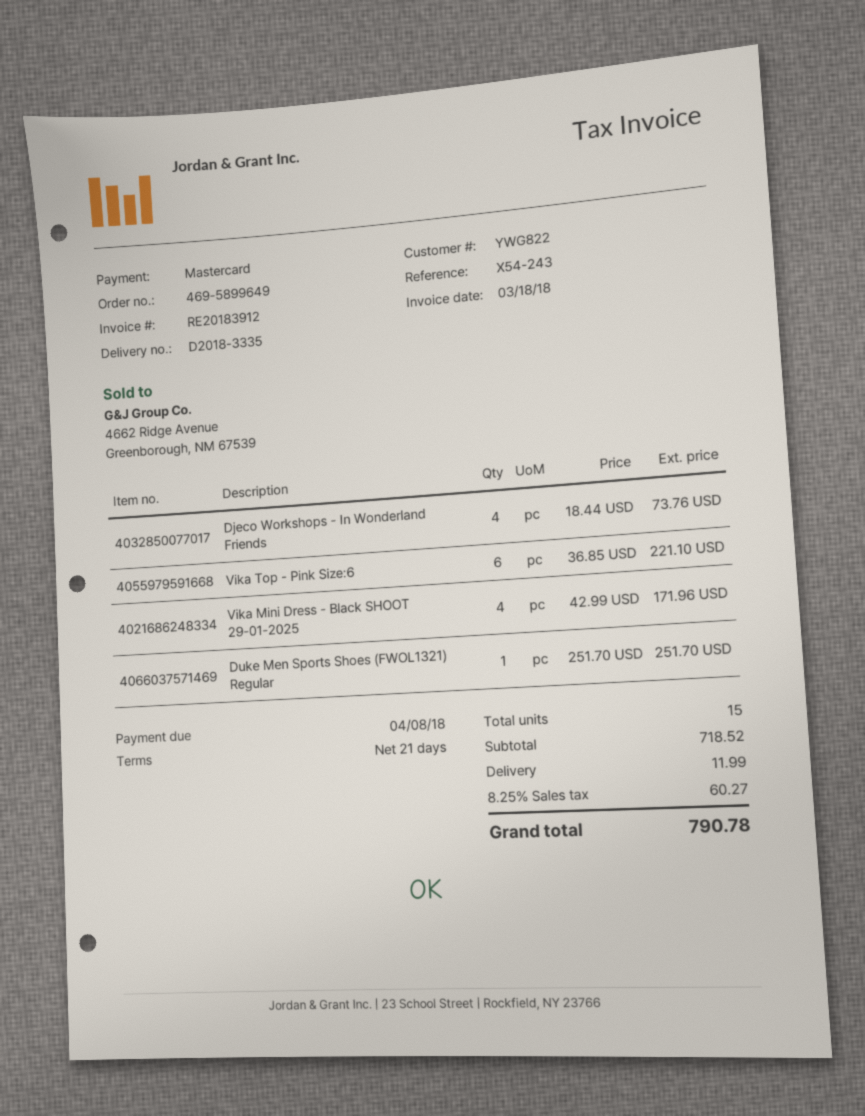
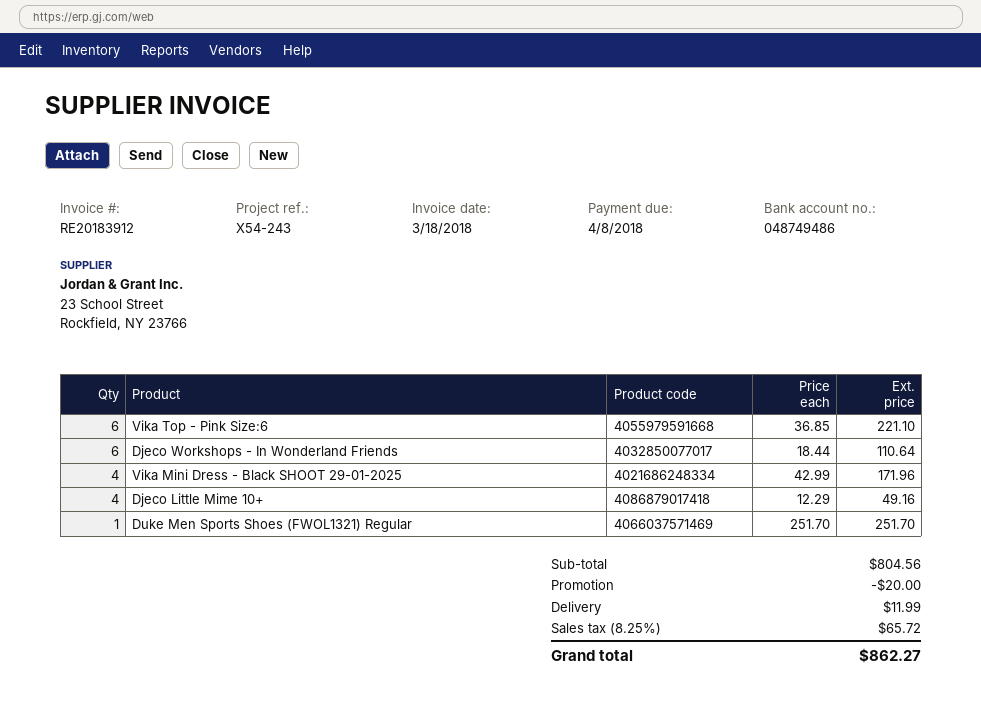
Djeco Workshops - In Wonderland Friends: 4 x 18.44 = 73.76 -> 6 x 18.44 = 110.64
Djeco Little Mime 10+: none -> 4 x 12.29 = 49.16
subtotal: 718.52 -> 804.56
discount: none -> 20.00
tax: 8.25% = 60.27 -> 8.25% = 65.72
total: 790.78 -> 862.27

